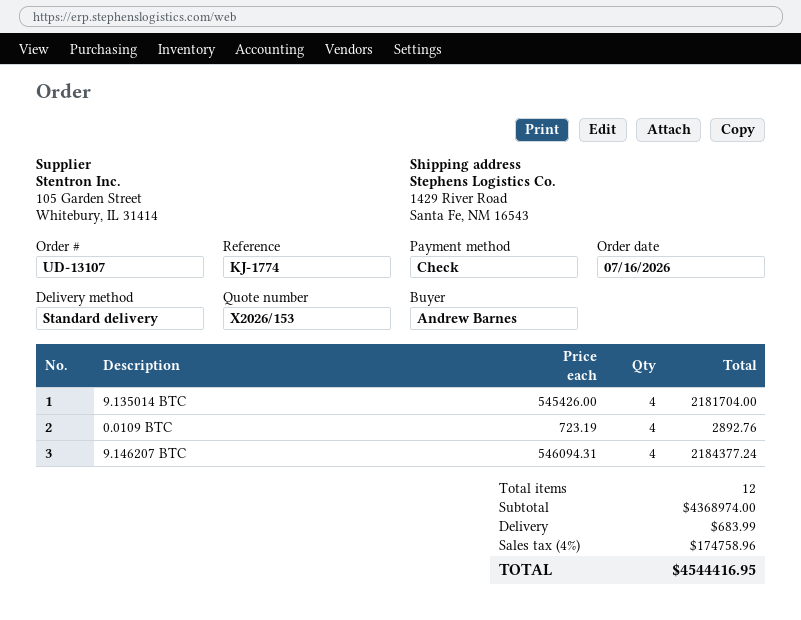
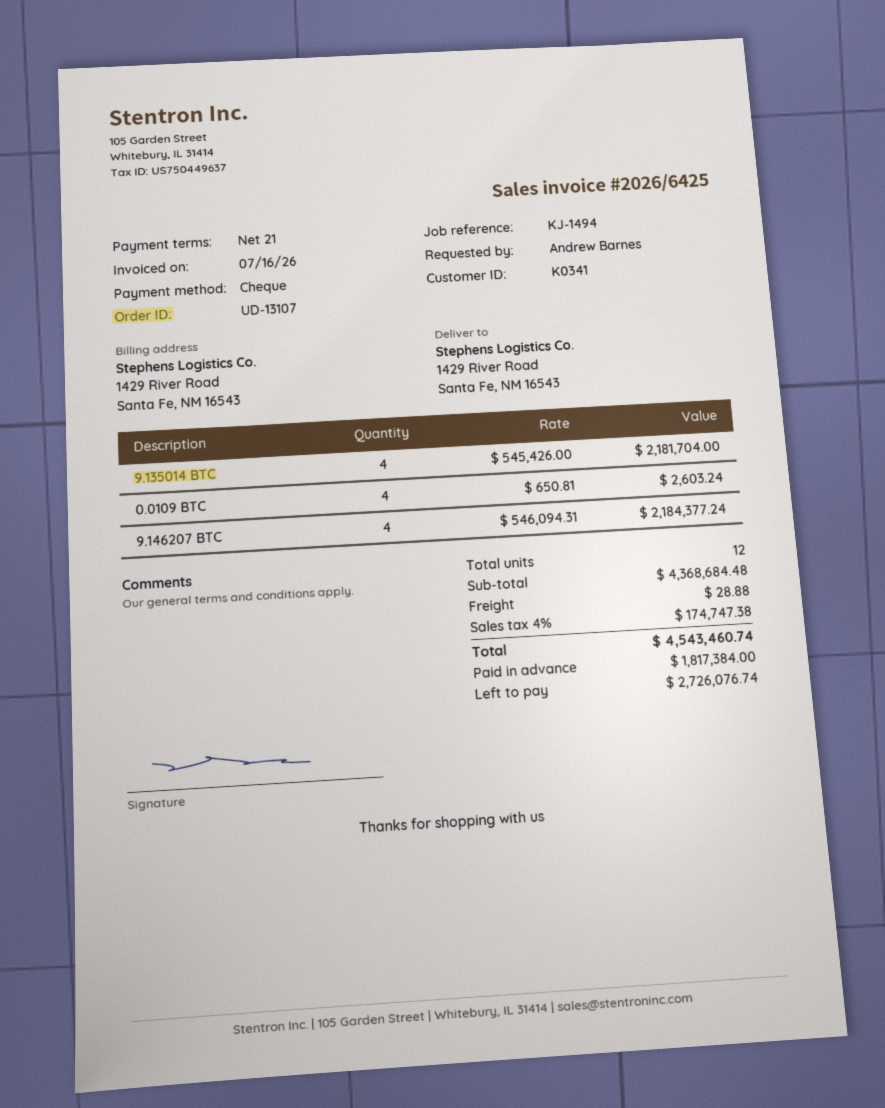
reference: KJ-1774 -> KJ-1494
0.0109 BTC: 4 x 723.19 = 2892.76 -> 4 x 650.81 = 2603.24
subtotal: 4368974.00 -> 4368684.48
shipping: 683.99 -> 28.88
tax: 4% = 174758.96 -> 4% = 174747.38
total: 4544416.95 -> 4543460.74

